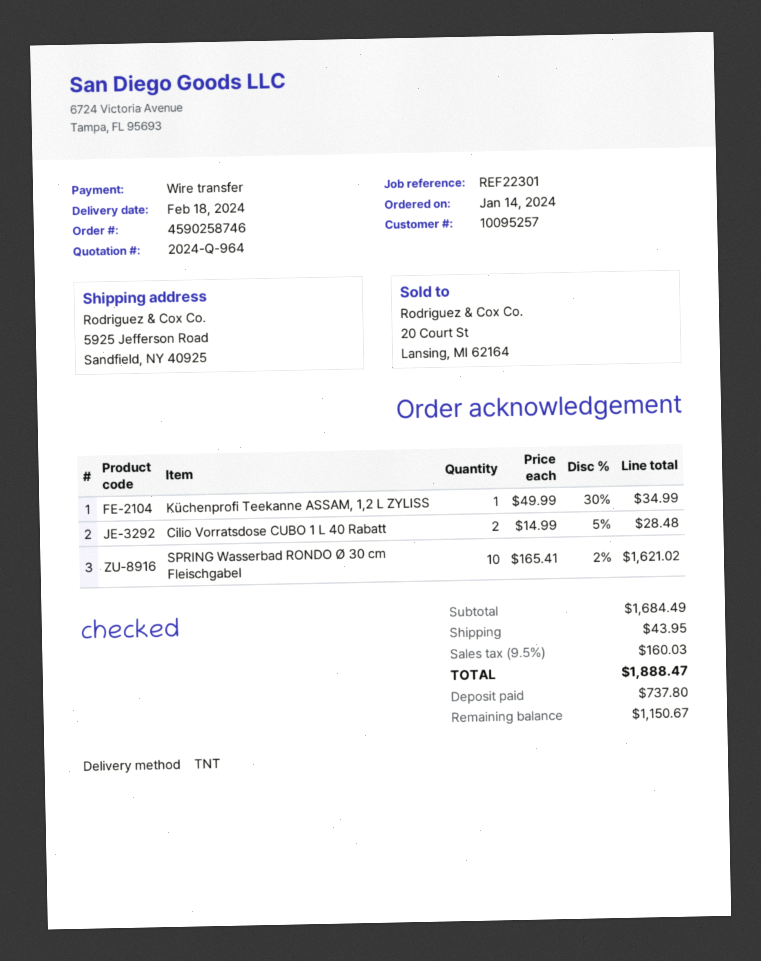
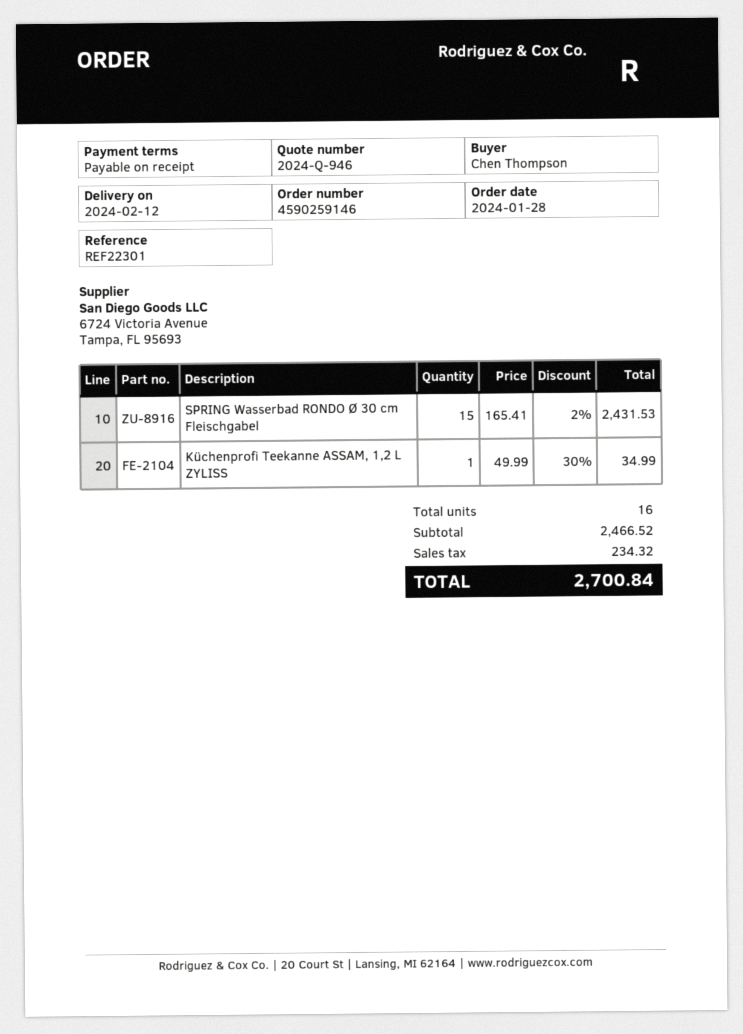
quote number: 2024-Q-964 -> 2024-Q-946
order number: 4590258746 -> 4590259146
order date: 2024-01-14 -> 2024-01-28
delivery date: 2024-02-18 -> 2024-02-12
Cilio Vorratsdose CUBO 1 L 40 Rabatt: 2 x 14.99 - 5% = 28.48 -> none
SPRING Wasserbad RONDO Ø 30 cm Fleischgabel: 10 x 165.41 - 2% = 1621.02 -> 15 x 165.41 - 2% = 2431.53
subtotal: 1684.49 -> 2466.52
shipping: 43.95 -> none
tax: 160.03 -> 234.32
total: 1888.47 -> 2700.84

